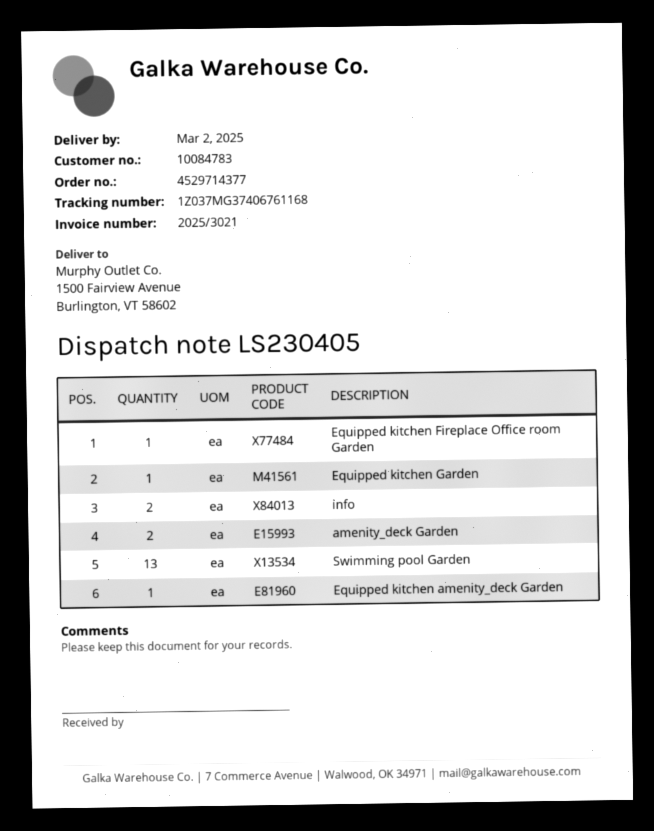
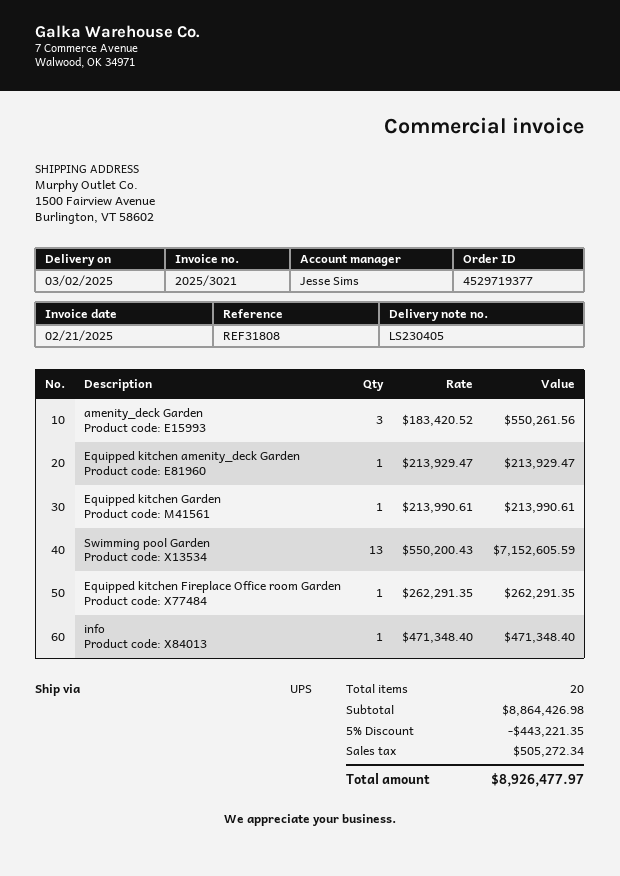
order number: 4529714377 -> 4529719377
info: 2 -> 1
amenity_deck Garden: 2 -> 3

